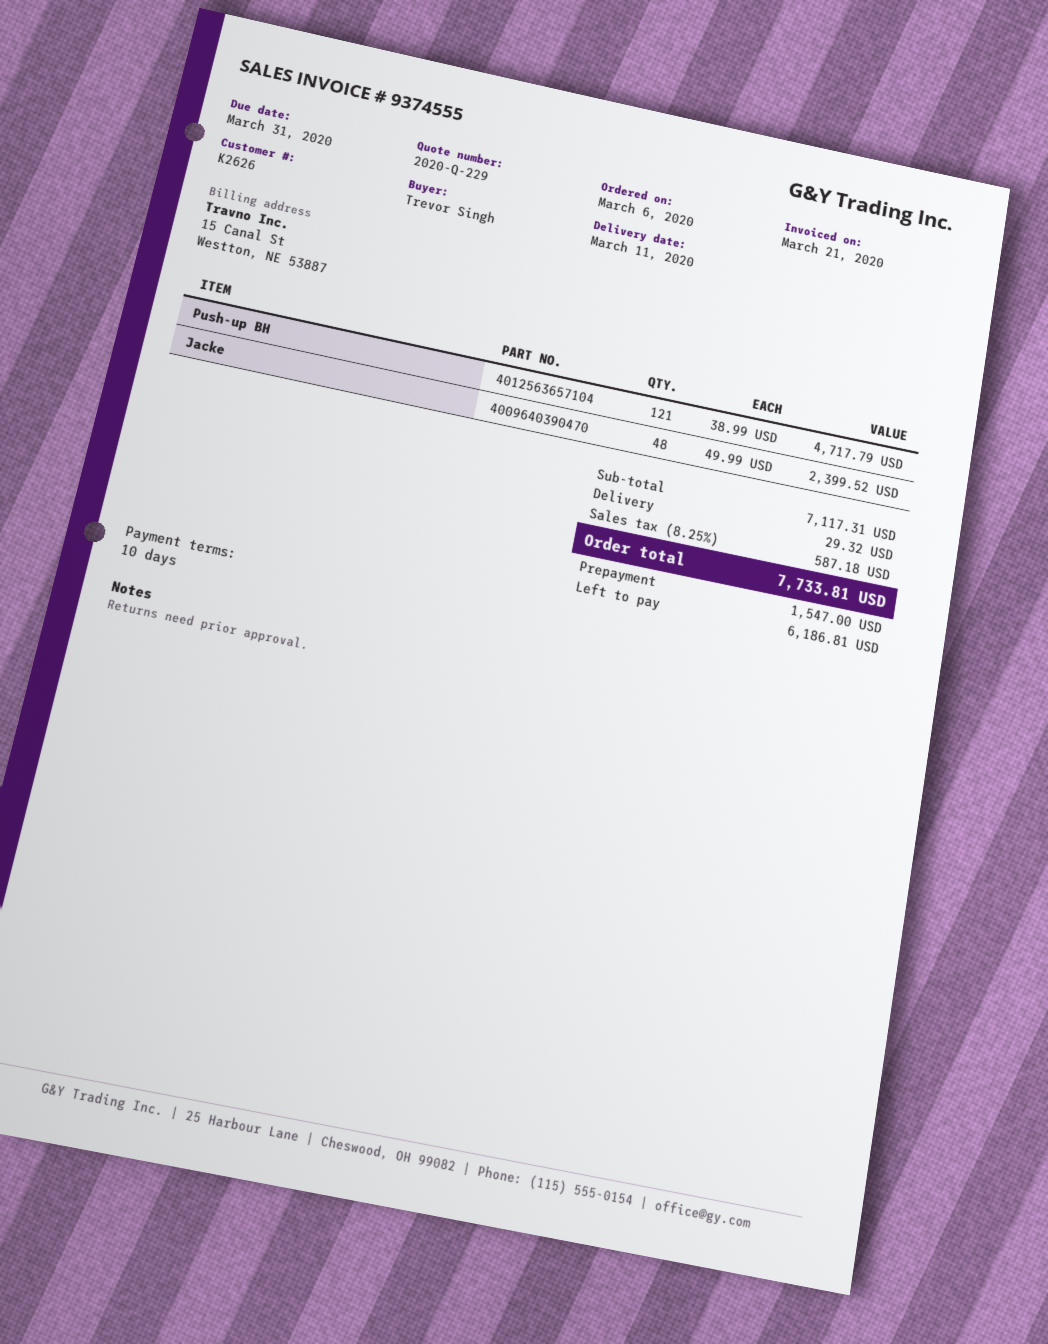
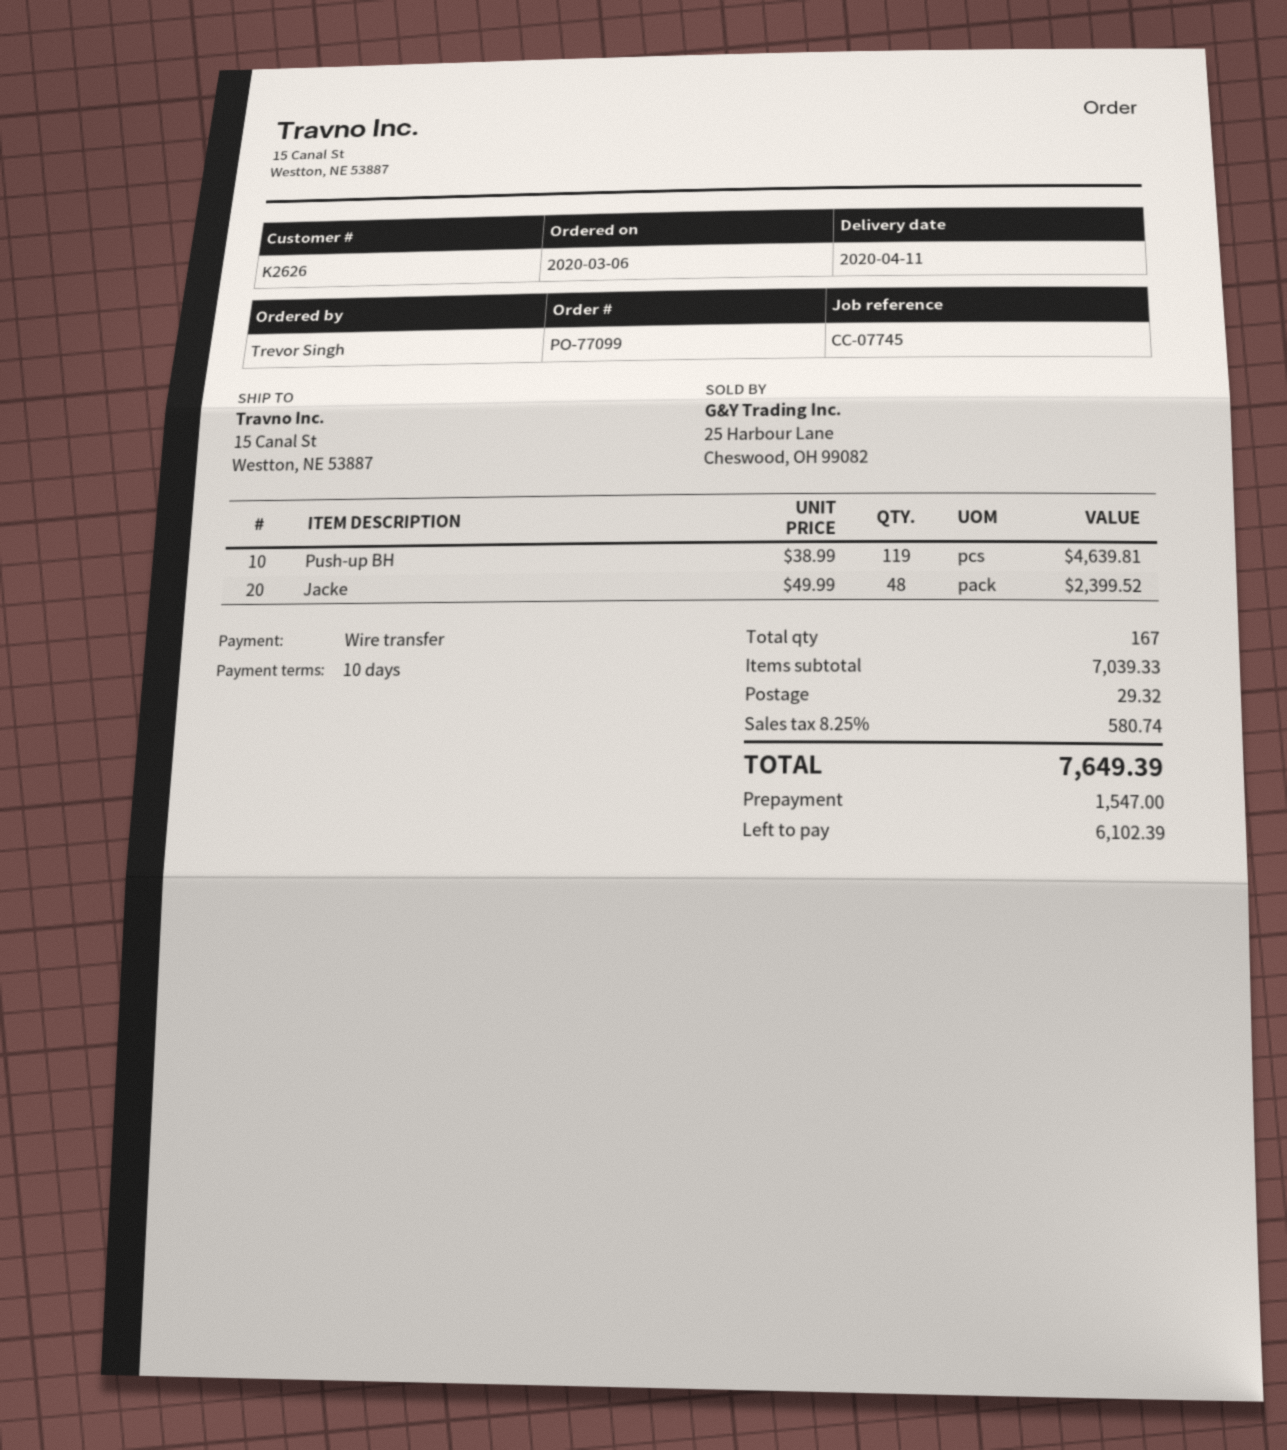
delivery date: 2020-03-11 -> 2020-04-11
Push-up BH: 121 x 38.99 = 4717.79 -> 119 x 38.99 = 4639.81
subtotal: 7117.31 -> 7039.33
tax: 8.25% = 587.18 -> 8.25% = 580.74
total: 7733.81 -> 7649.39
balance: 6186.81 -> 6102.39

